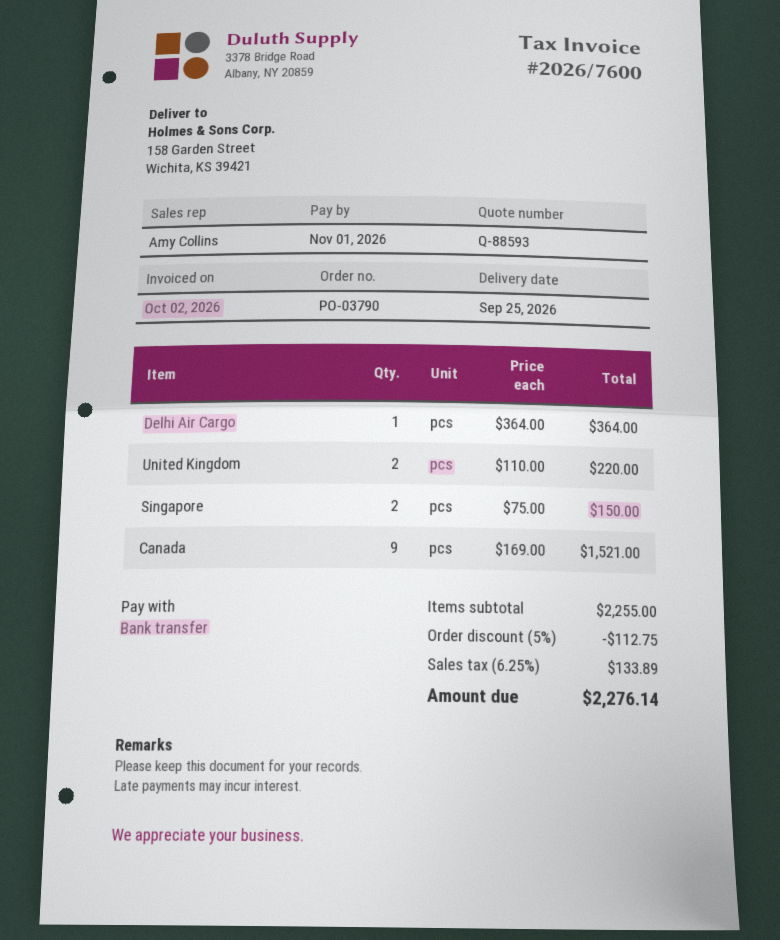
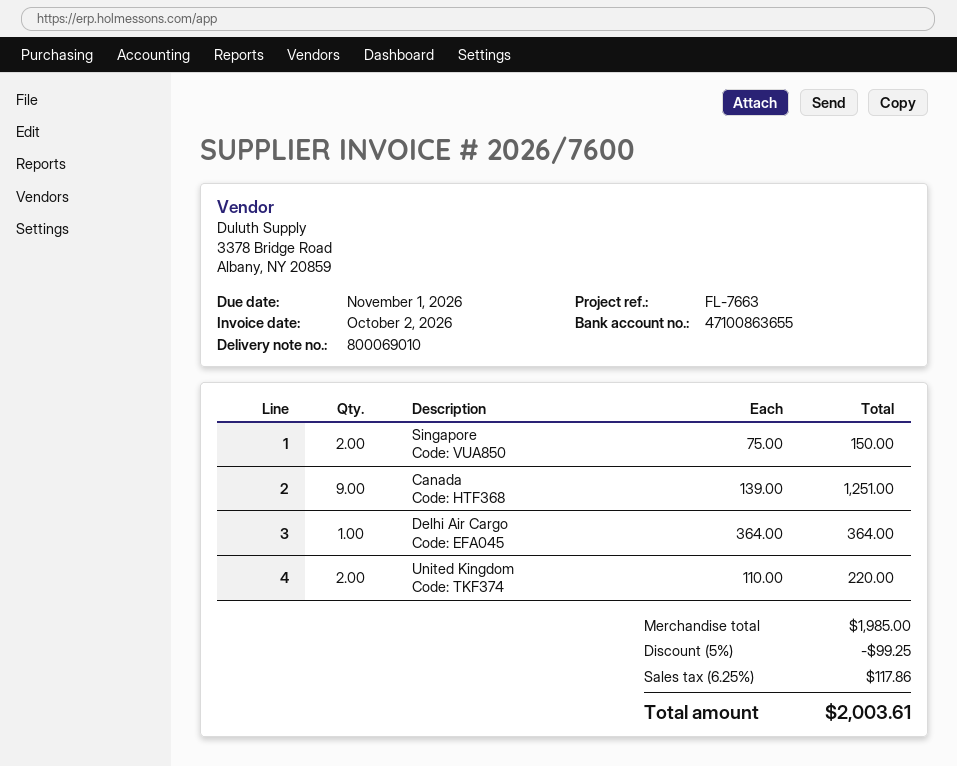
Canada: 9 x 169.00 = 1521.00 -> 9 x 139.00 = 1251.00
subtotal: 2255.00 -> 1985.00
discount: 5% = 112.75 -> 5% = 99.25
tax: 6.25% = 133.89 -> 6.25% = 117.86
total: 2276.14 -> 2003.61

